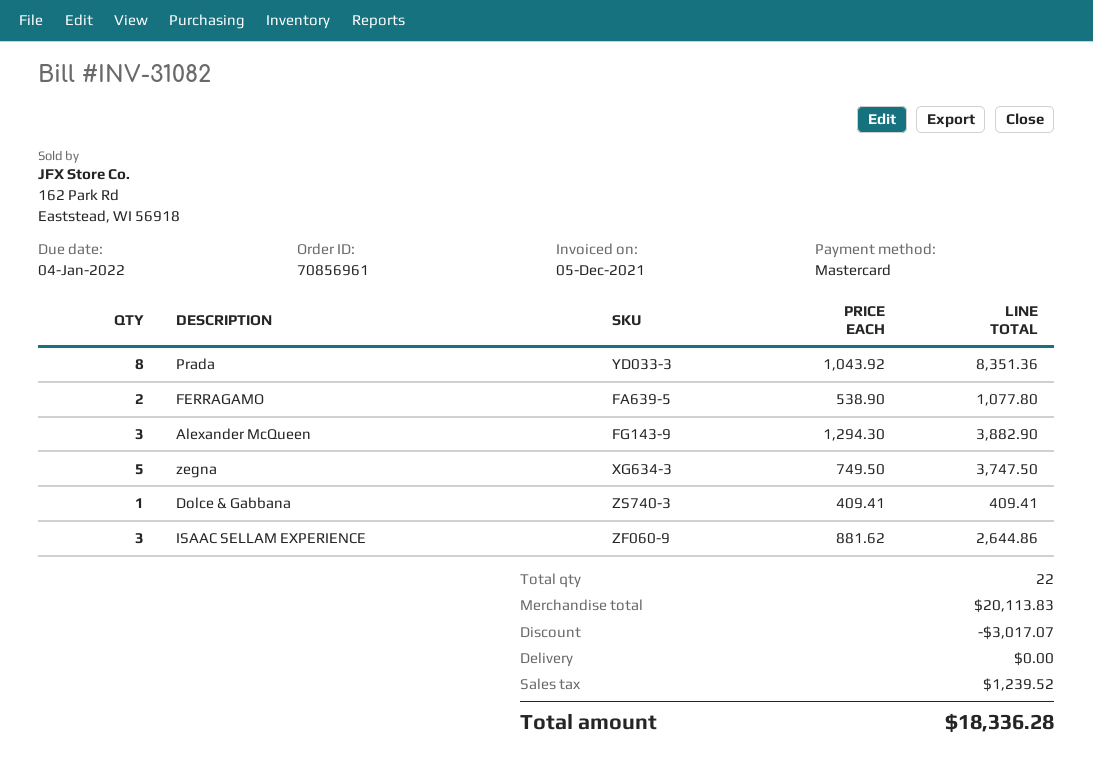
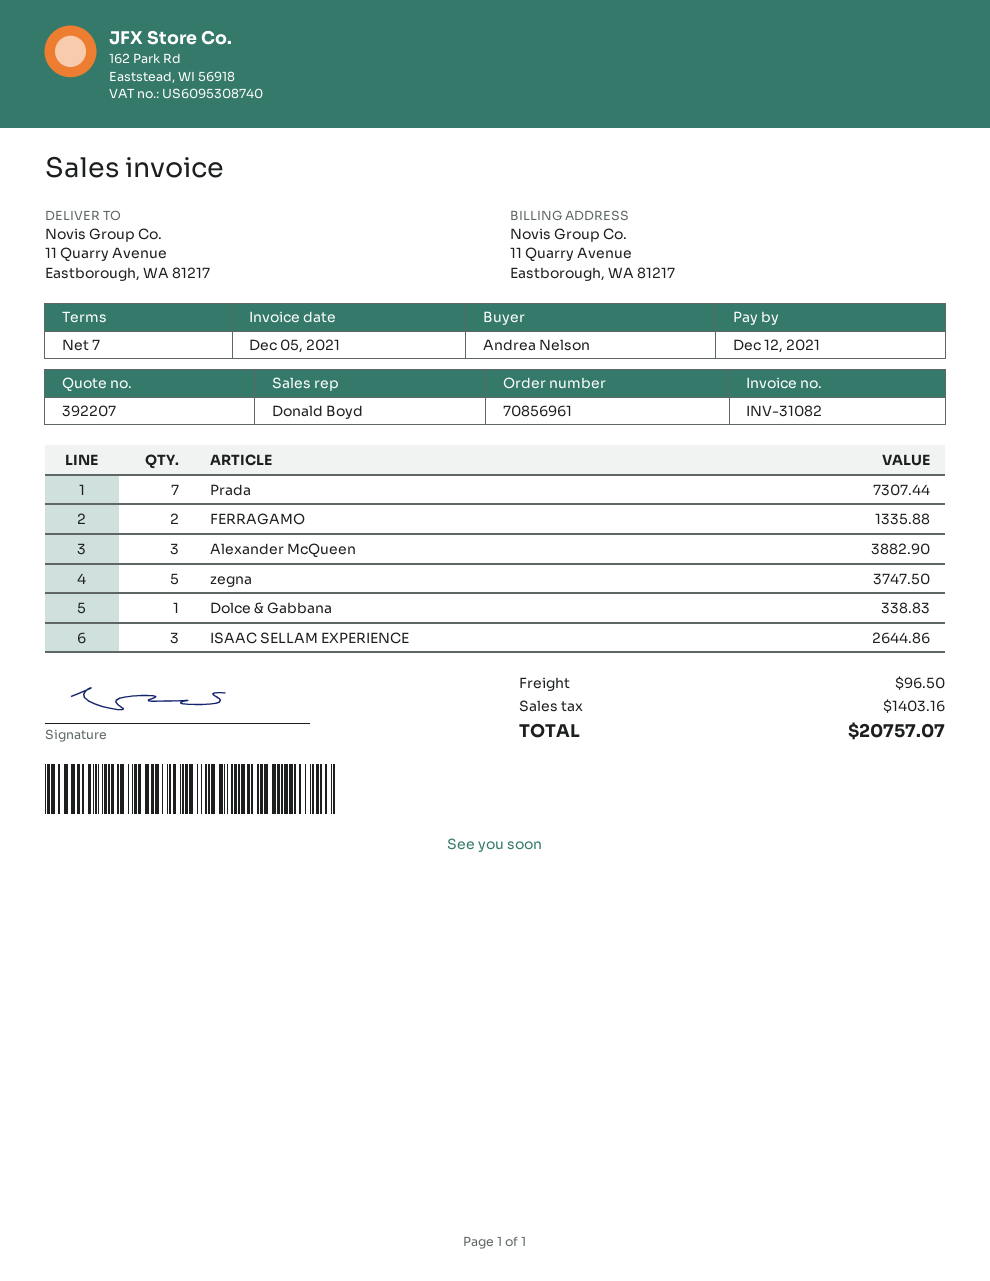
due date: 2022-01-04 -> 2021-12-12
Prada: 8 for 8351.36 -> 7 for 7307.44
FERRAGAMO: 2 for 1077.80 -> 2 for 1335.88
Dolce & Gabbana: 1 for 409.41 -> 1 for 338.83
discount: 3017.07 -> none
shipping: 0.00 -> 96.50
tax: 1239.52 -> 1403.16
total: 18336.28 -> 20757.07

